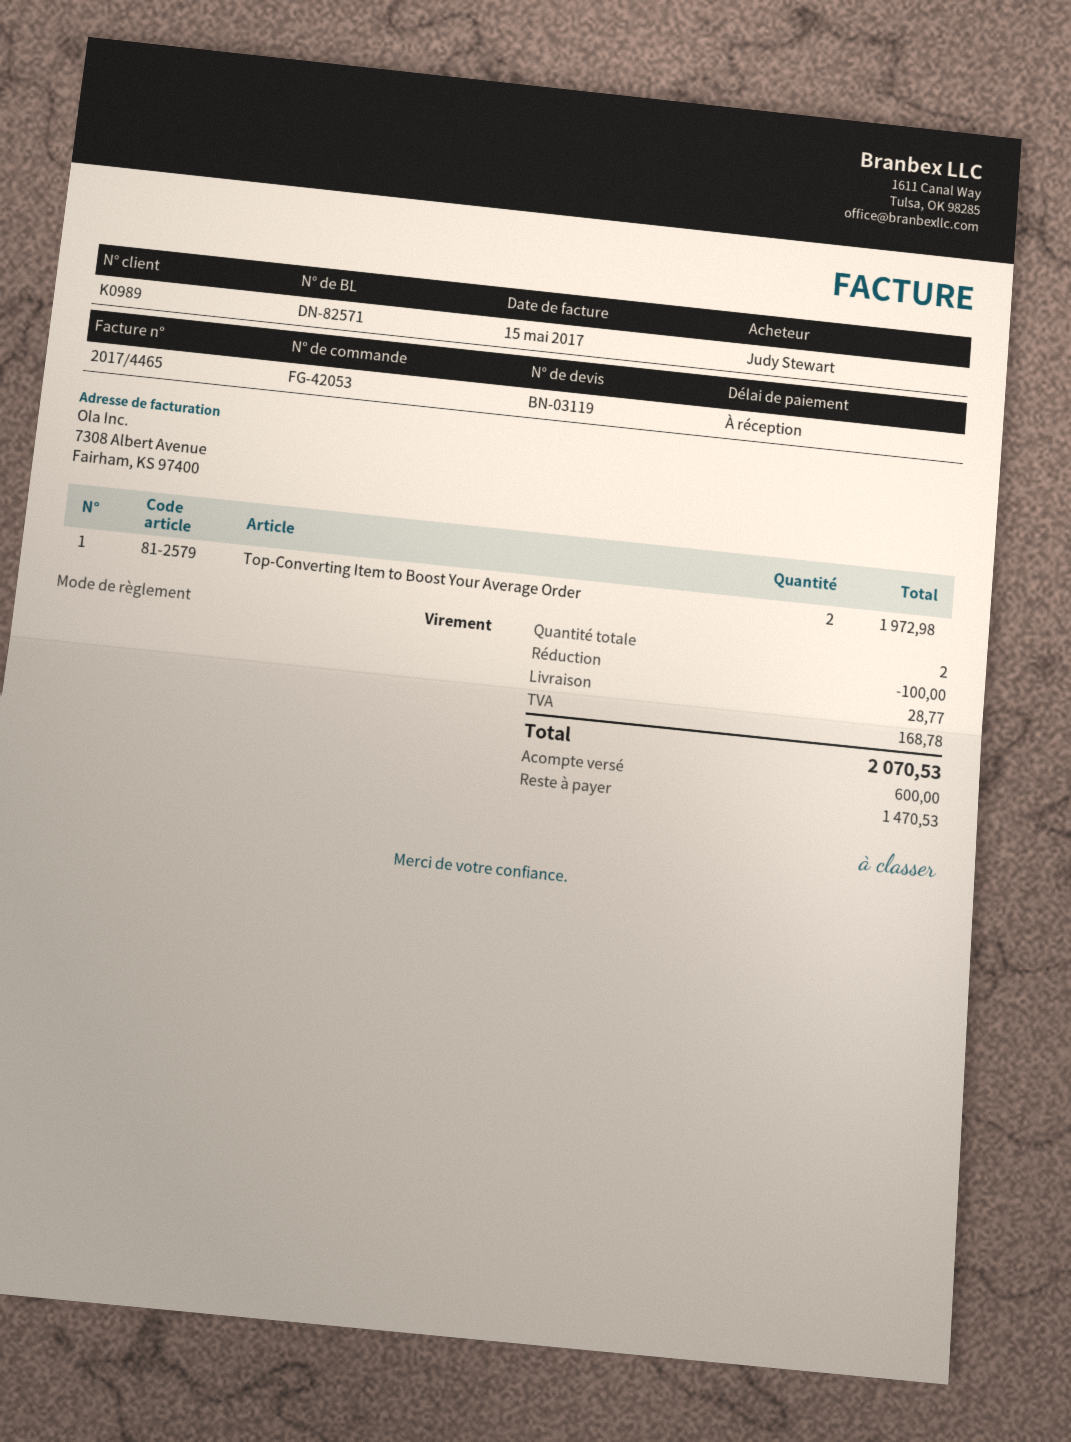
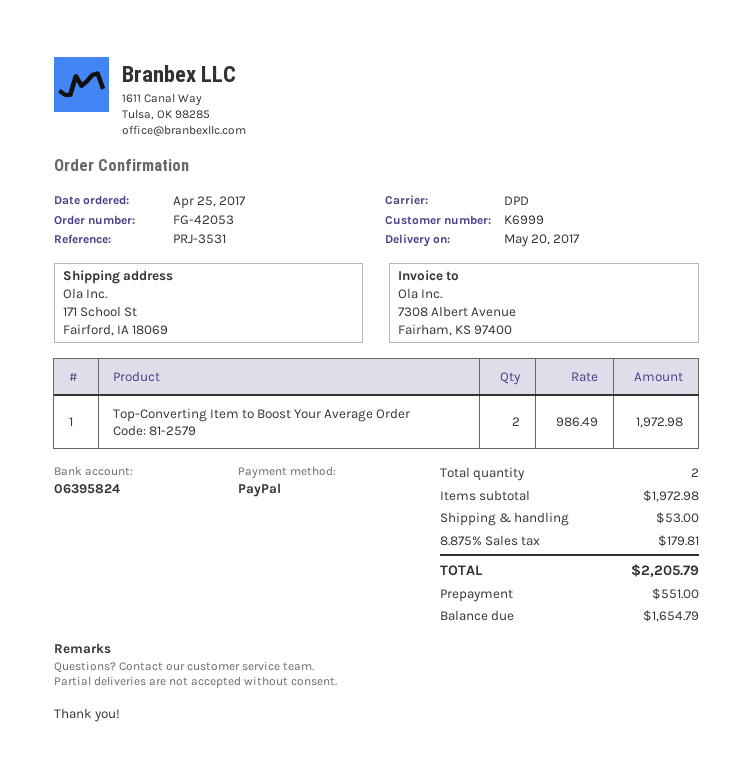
customer number: K0989 -> K6999
payment method: bank transfer -> PayPal
discount: 100.00 -> none
shipping: 28.77 -> 53.00
tax: 168.78 -> 179.81
total: 2070.53 -> 2205.79
deposit: 600.00 -> 551.00
balance: 1470.53 -> 1654.79

